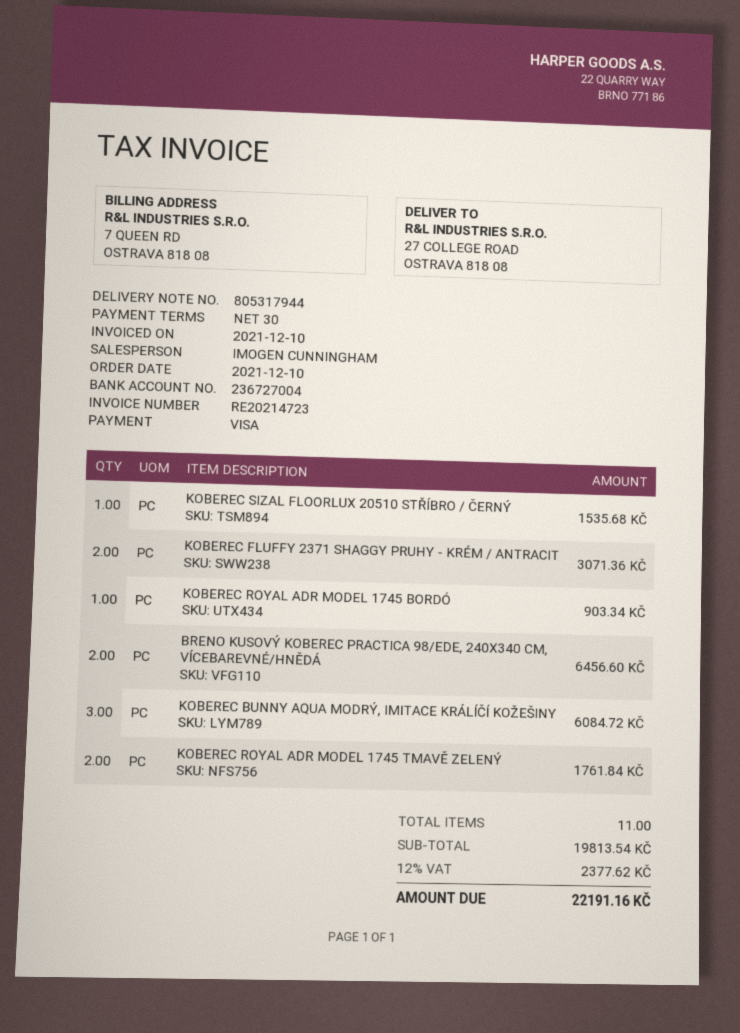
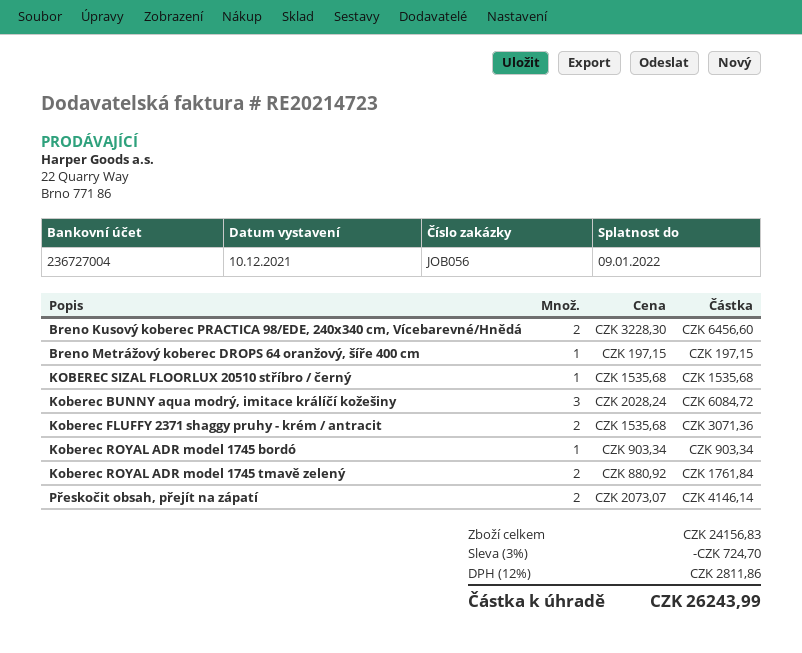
Breno Metrážový koberec DROPS 64 oranžový, šíře 400 cm: none -> 1 for 197.15
Přeskočit obsah, přejít na zápatí: none -> 2 for 4146.14
subtotal: 19813.54 -> 24156.83
discount: none -> 3% = 724.70
tax: 12% = 2377.62 -> 12% = 2811.86
total: 22191.16 -> 26243.99

